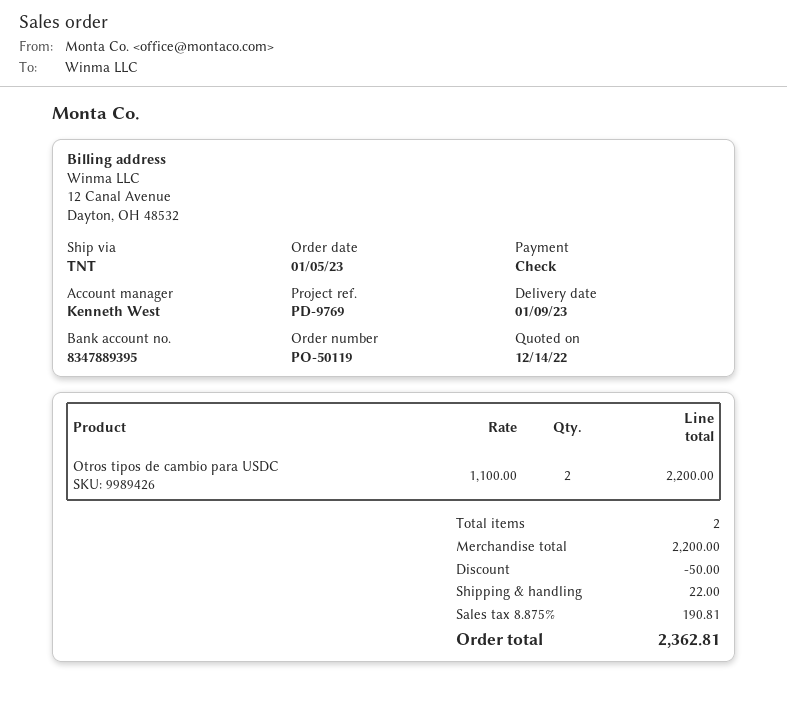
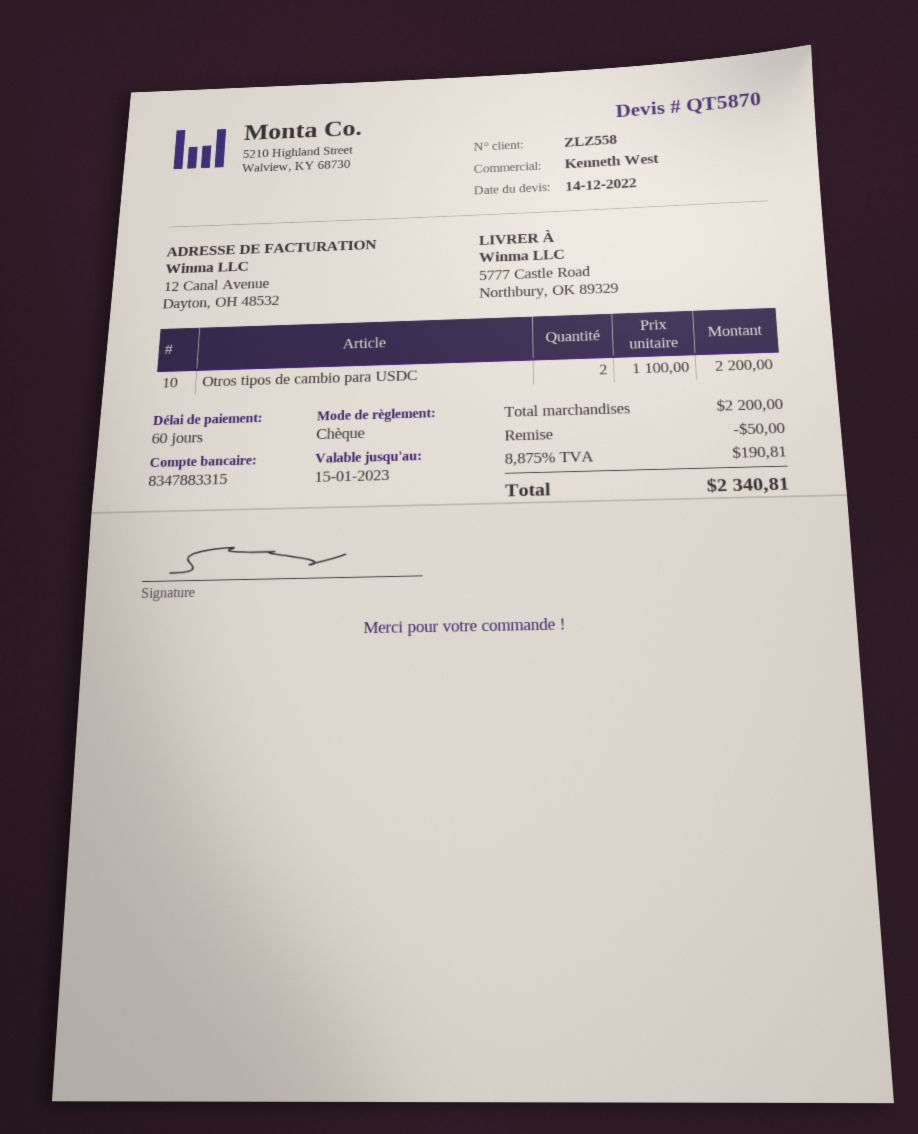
bank account: 8347889395 -> 8347883315
shipping: 22.00 -> none
total: 2362.81 -> 2340.81

